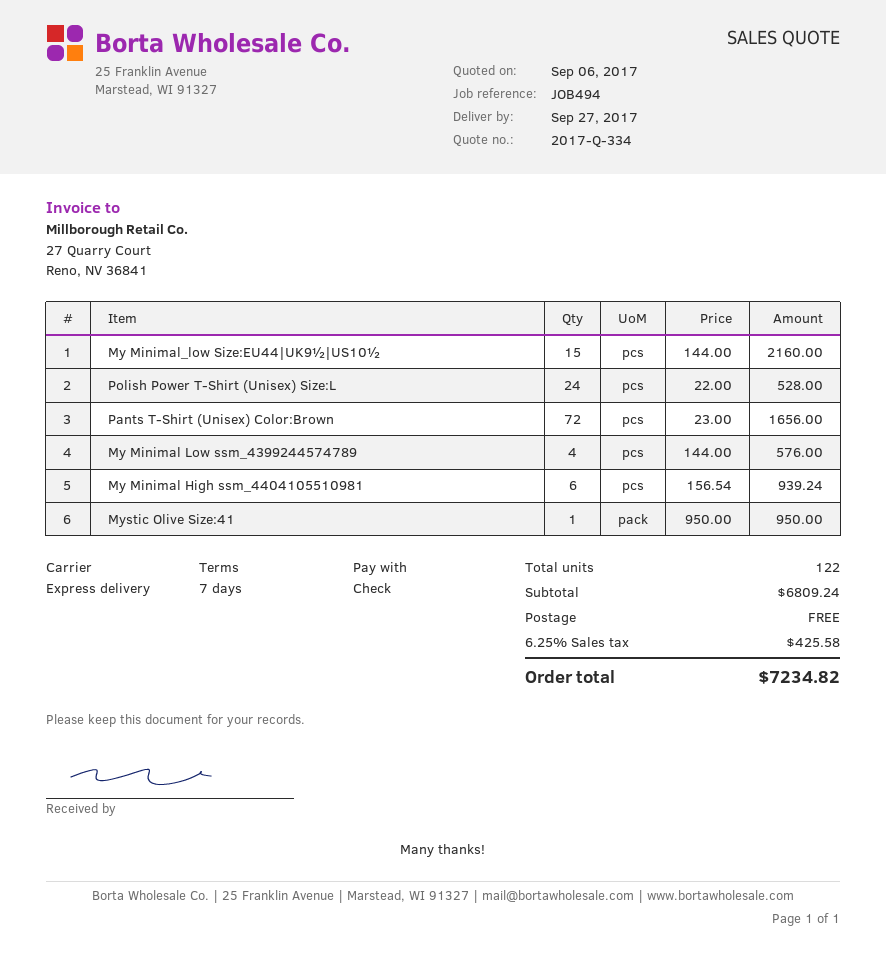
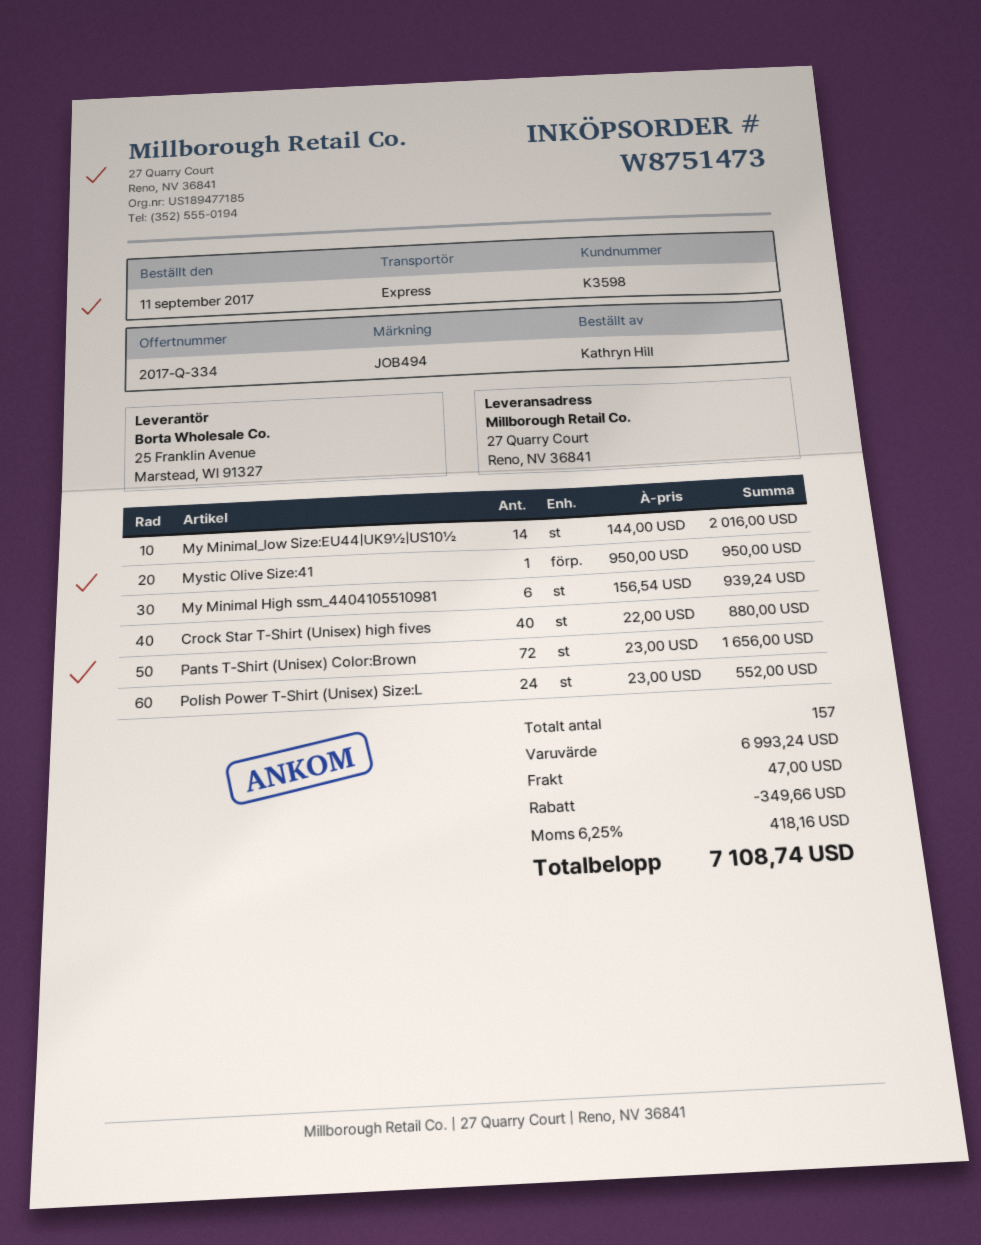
My Minimal_low Size:EU44|UK9½|US10½: 15 x 144.00 = 2160.00 -> 14 x 144.00 = 2016.00
Polish Power T-Shirt (Unisex) Size:L: 24 x 22.00 = 528.00 -> 24 x 23.00 = 552.00
My Minimal Low ssm_4399244574789: 4 x 144.00 = 576.00 -> none
Crock Star T-Shirt (Unisex) high fives: none -> 40 x 22.00 = 880.00
total quantity: 122 -> 157
subtotal: 6809.24 -> 6993.24
discount: none -> 349.66
shipping: 0.00 -> 47.00
tax: 6.25% = 425.58 -> 6.25% = 418.16
total: 7234.82 -> 7108.74

